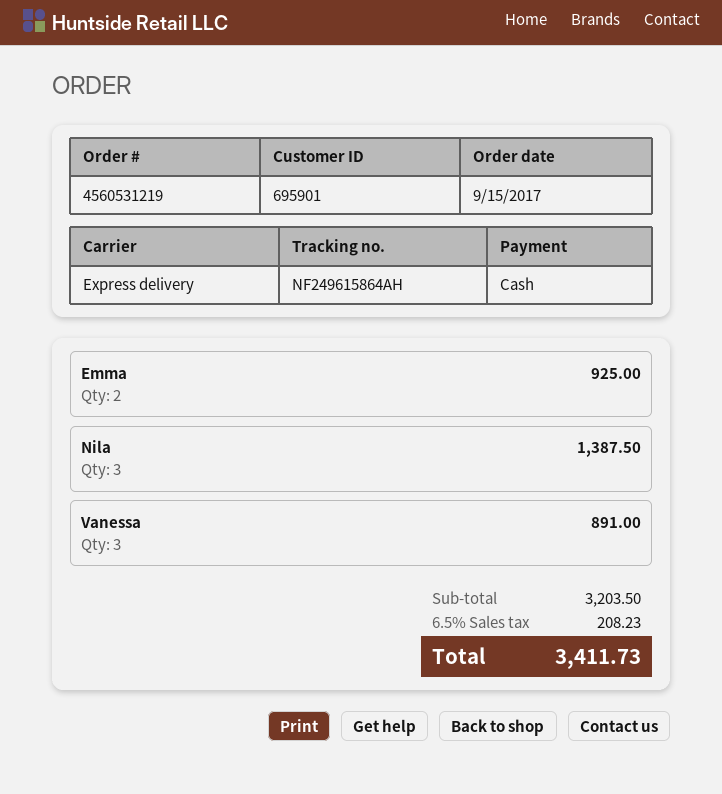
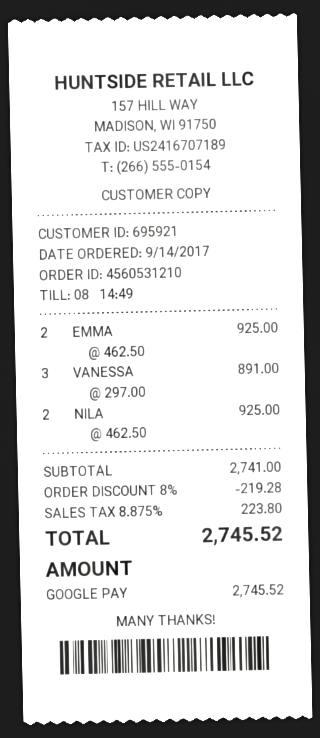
order number: 4560531219 -> 4560531210
order date: 2017-09-15 -> 2017-09-14
customer number: 695901 -> 695921
payment method: cash -> Google Pay
Nila: 3 for 1387.50 -> 2 for 925.00
subtotal: 3203.50 -> 2741.00
discount: none -> 8% = 219.28
tax: 6.5% = 208.23 -> 8.875% = 223.80
total: 3411.73 -> 2745.52

